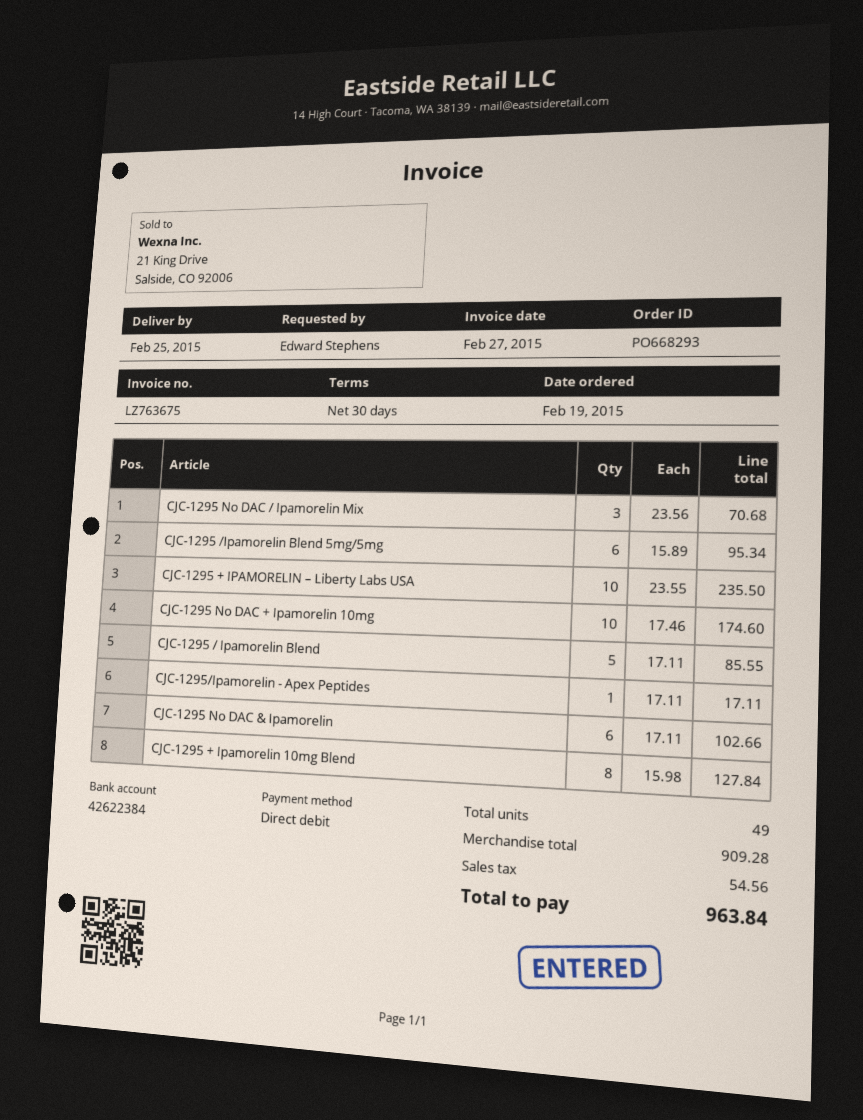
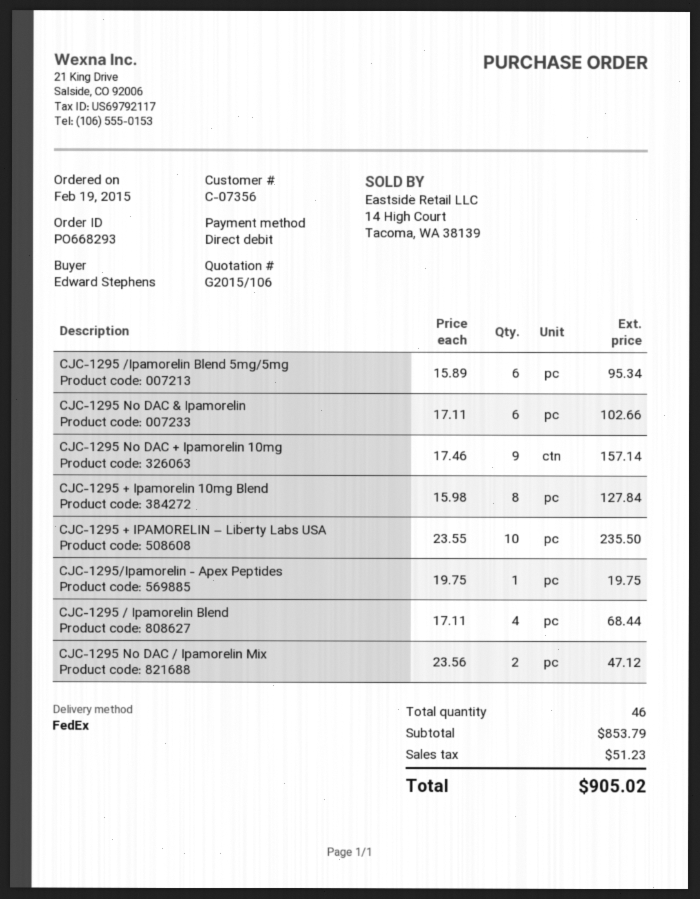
CJC-1295 No DAC / Ipamorelin Mix: 3 x 23.56 = 70.68 -> 2 x 23.56 = 47.12
CJC-1295 No DAC + Ipamorelin 10mg: 10 x 17.46 = 174.60 -> 9 x 17.46 = 157.14
CJC-1295 / Ipamorelin Blend: 5 x 17.11 = 85.55 -> 4 x 17.11 = 68.44
CJC-1295/Ipamorelin - Apex Peptides: 1 x 17.11 = 17.11 -> 1 x 19.75 = 19.75
total quantity: 49 -> 46
subtotal: 909.28 -> 853.79
tax: 54.56 -> 51.23
total: 963.84 -> 905.02

